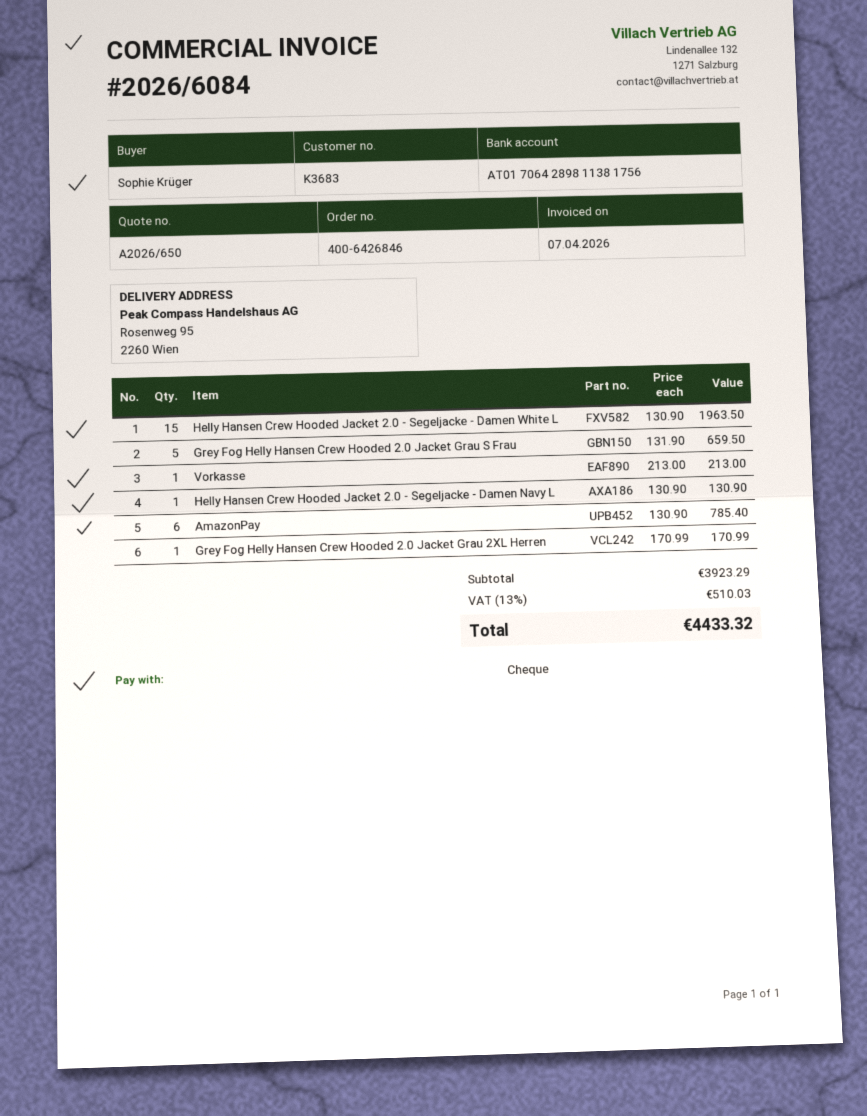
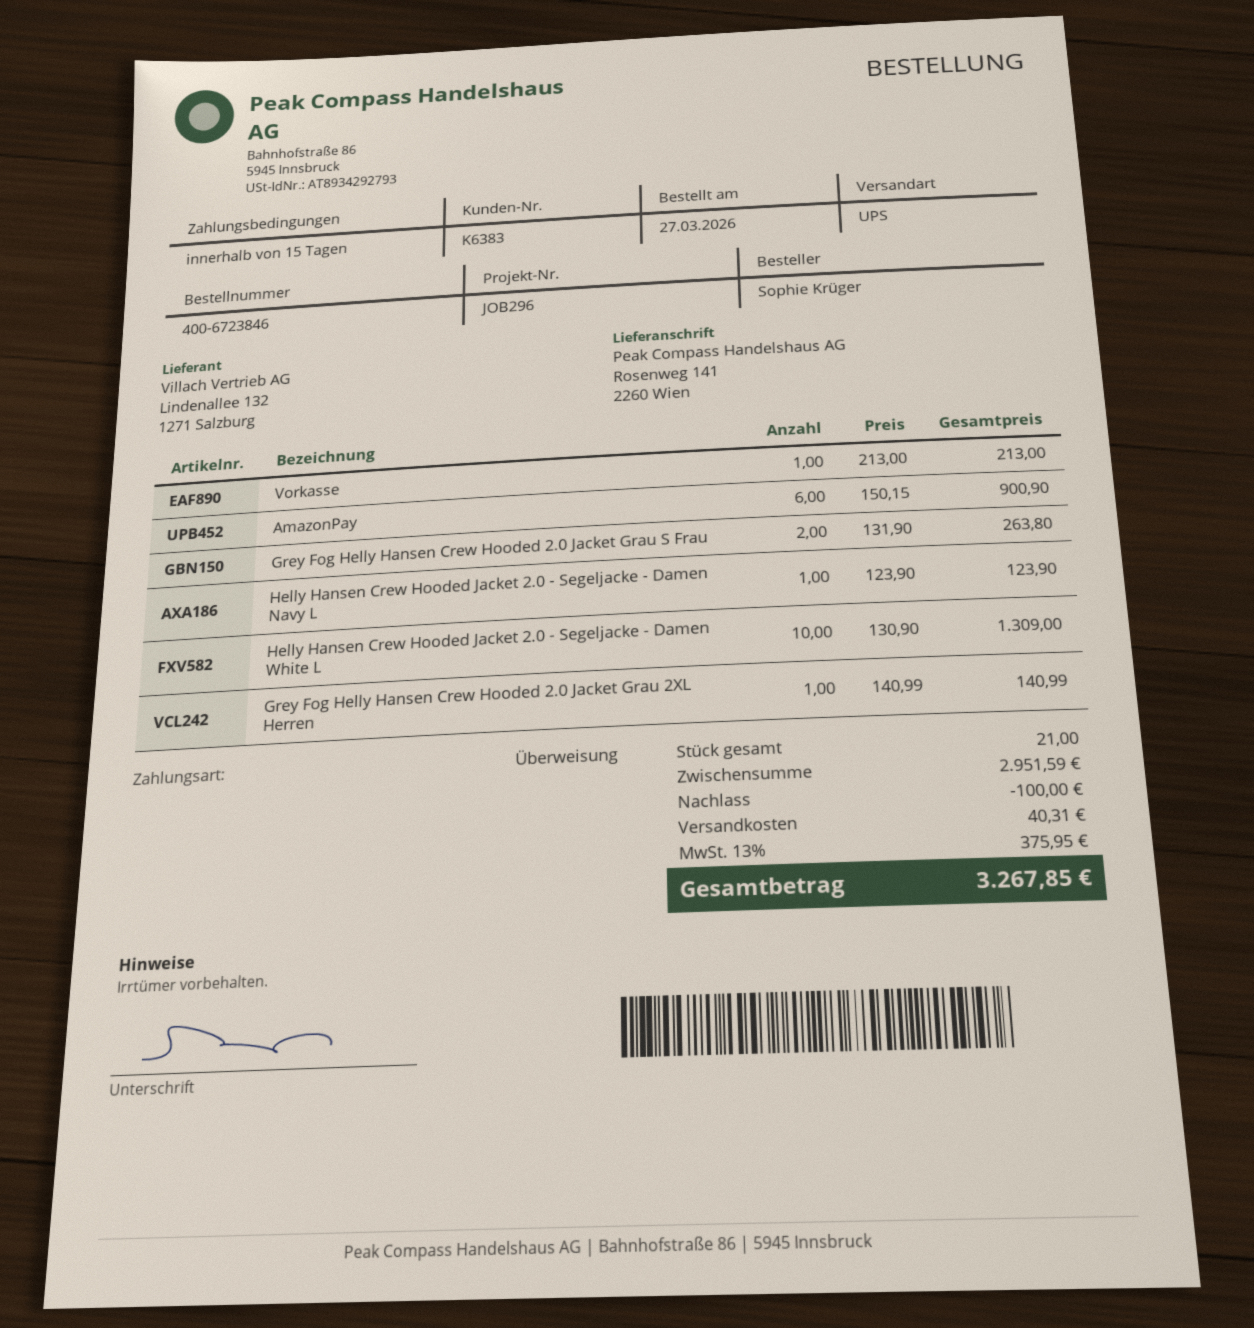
order number: 400-6426846 -> 400-6723846
customer number: K3683 -> K6383
payment method: cheque -> bank transfer
ship to: Rosenweg 95, 2260 Wien -> Rosenweg 141, 2260 Wien
Helly Hansen Crew Hooded Jacket 2.0 - Segeljacke - Damen White L: 15 x 130.90 = 1963.50 -> 10 x 130.90 = 1309.00
Grey Fog Helly Hansen Crew Hooded 2.0 Jacket Grau S Frau: 5 x 131.90 = 659.50 -> 2 x 131.90 = 263.80
Helly Hansen Crew Hooded Jacket 2.0 - Segeljacke - Damen Navy L: 1 x 130.90 = 130.90 -> 1 x 123.90 = 123.90
AmazonPay: 6 x 130.90 = 785.40 -> 6 x 150.15 = 900.90
Grey Fog Helly Hansen Crew Hooded 2.0 Jacket Grau 2XL Herren: 1 x 170.99 = 170.99 -> 1 x 140.99 = 140.99
subtotal: 3923.29 -> 2951.59
discount: none -> 100.00
shipping: none -> 40.31
tax: 13% = 510.03 -> 13% = 375.95
total: 4433.32 -> 3267.85

